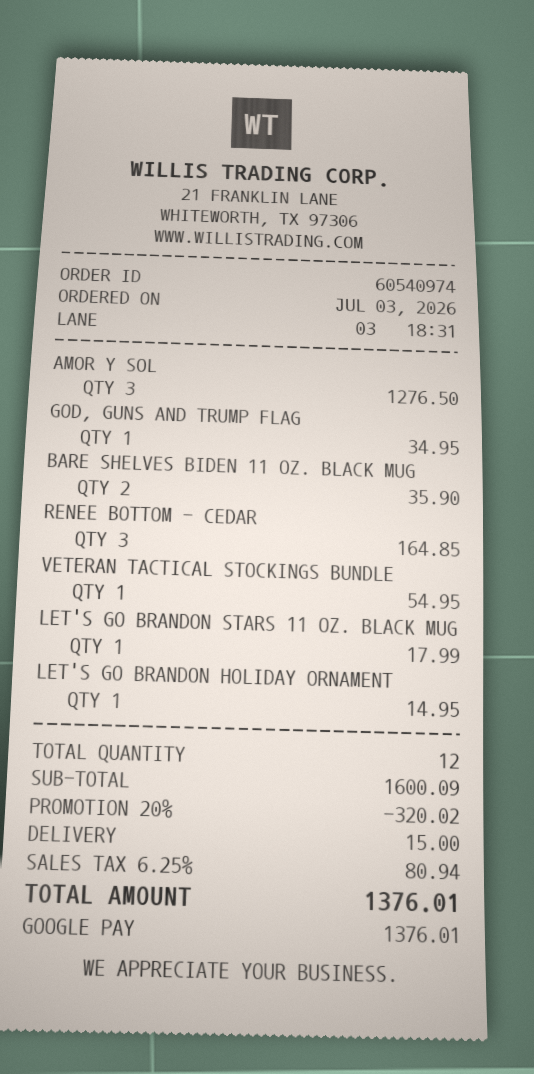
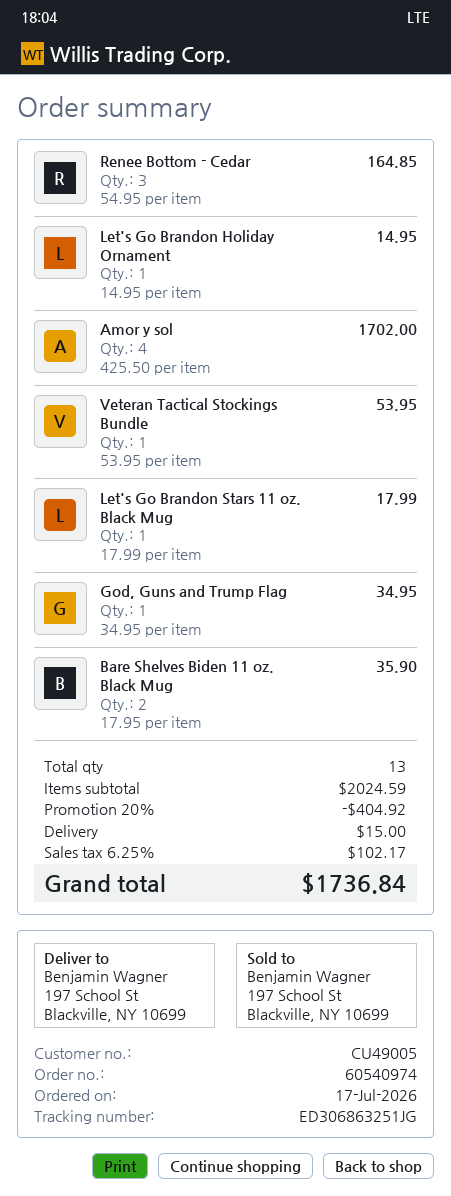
order date: 2026-07-03 -> 2026-07-17
AMOR Y SOL: 3 for 1276.50 -> 4 for 1702.00
VETERAN TACTICAL STOCKINGS BUNDLE: 1 for 54.95 -> 1 for 53.95
total quantity: 12 -> 13
subtotal: 1600.09 -> 2024.59
discount: 20% = 320.02 -> 20% = 404.92
tax: 6.25% = 80.94 -> 6.25% = 102.17
total: 1376.01 -> 1736.84

